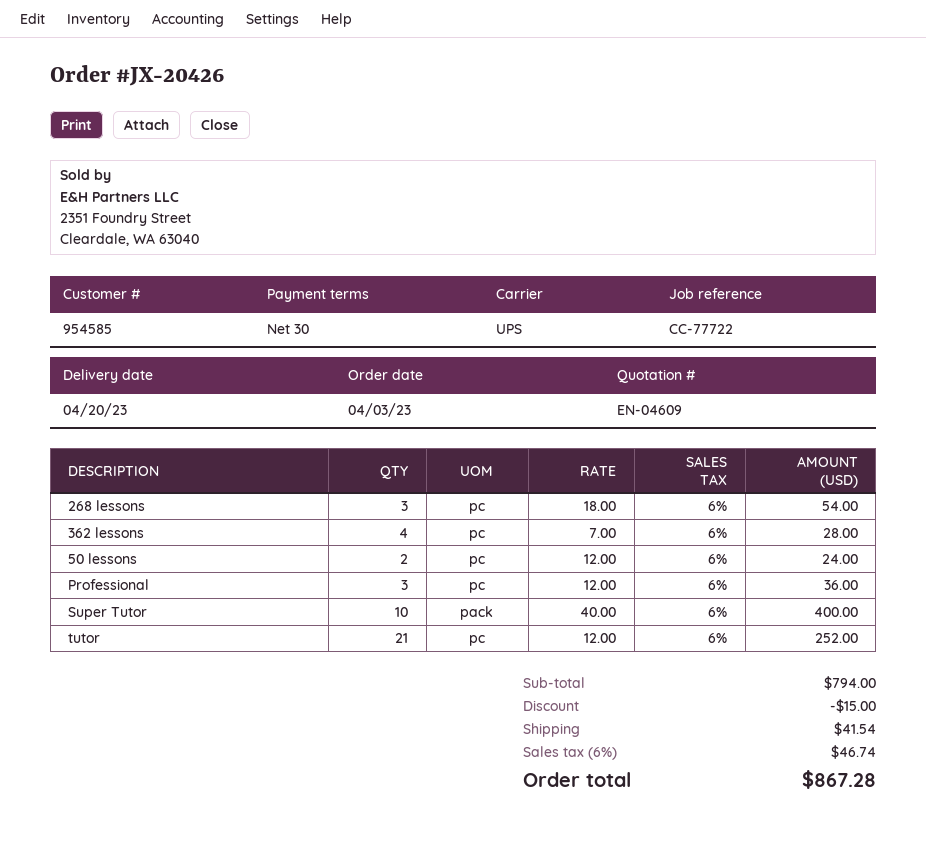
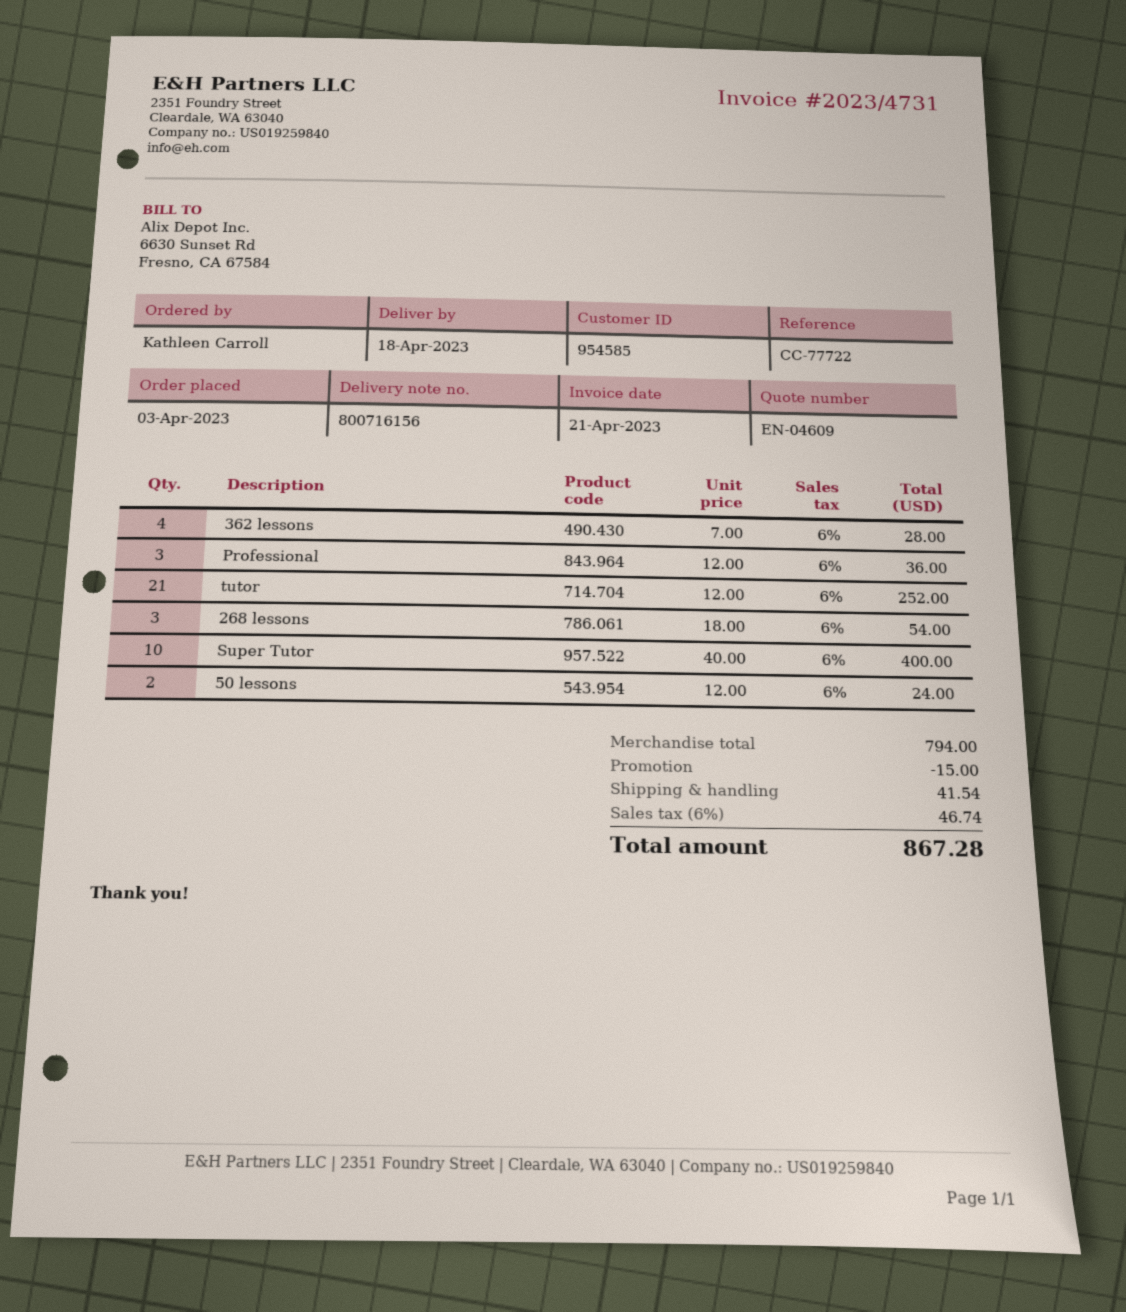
delivery date: 2023-04-20 -> 2023-04-18

